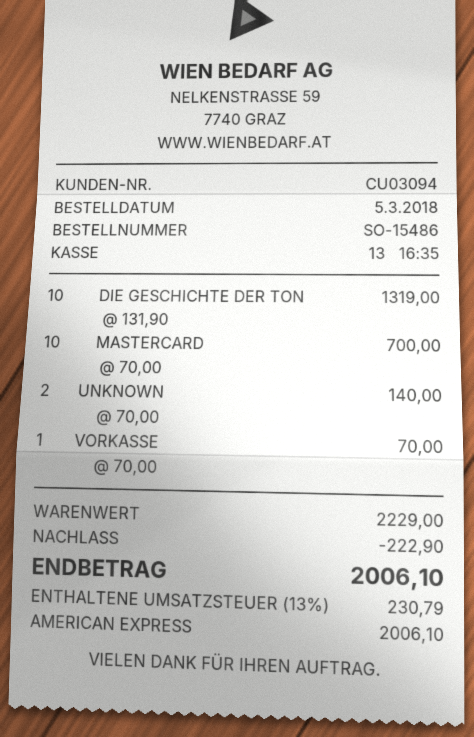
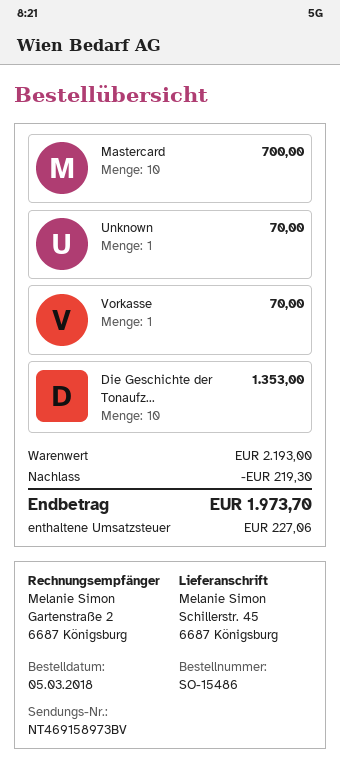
DIE GESCHICHTE DER TON: 10 for 1319.00 -> 10 for 1353.00
UNKNOWN: 2 for 140.00 -> 1 for 70.00
subtotal: 2229.00 -> 2193.00
discount: 222.90 -> 219.30
tax: 230.79 -> 227.06
total: 2006.10 -> 1973.70

